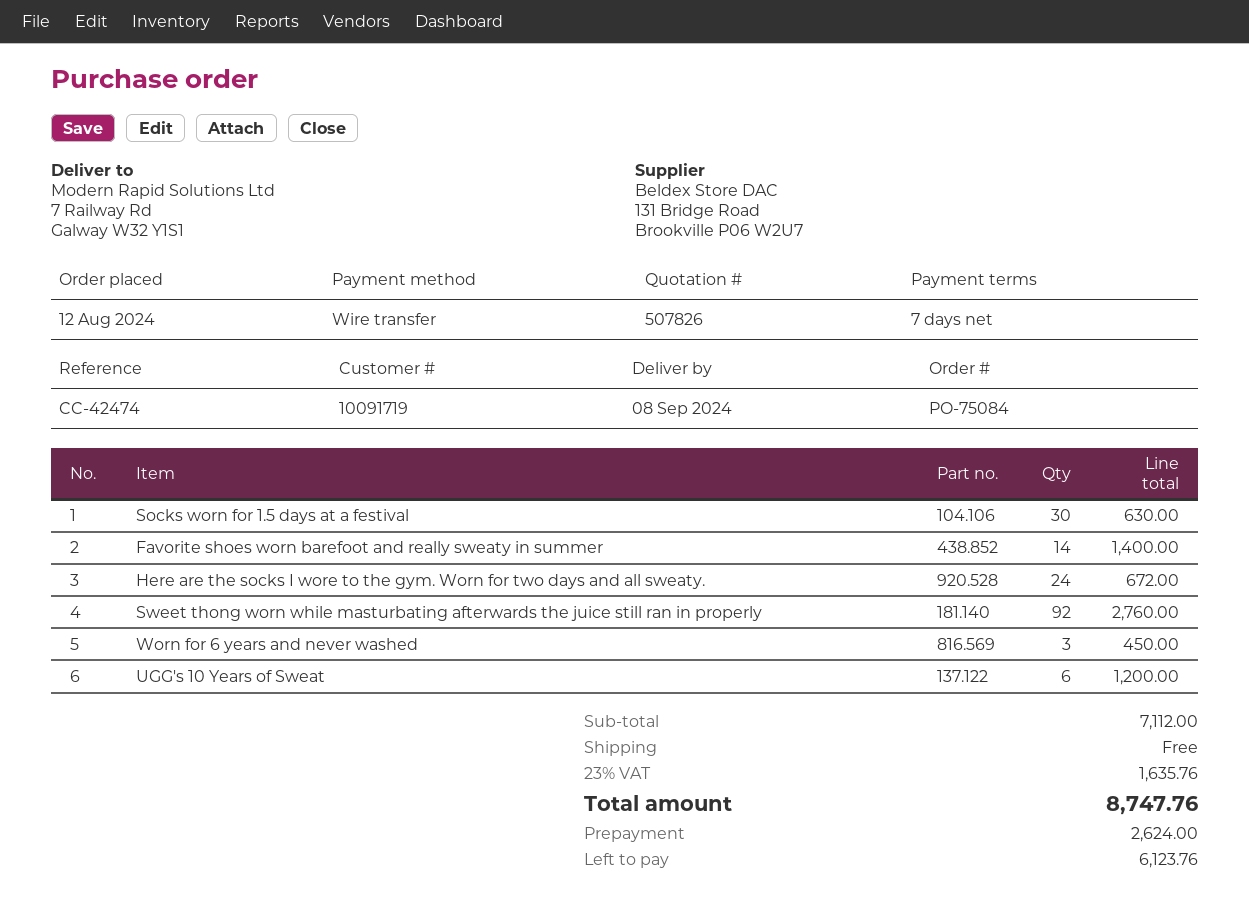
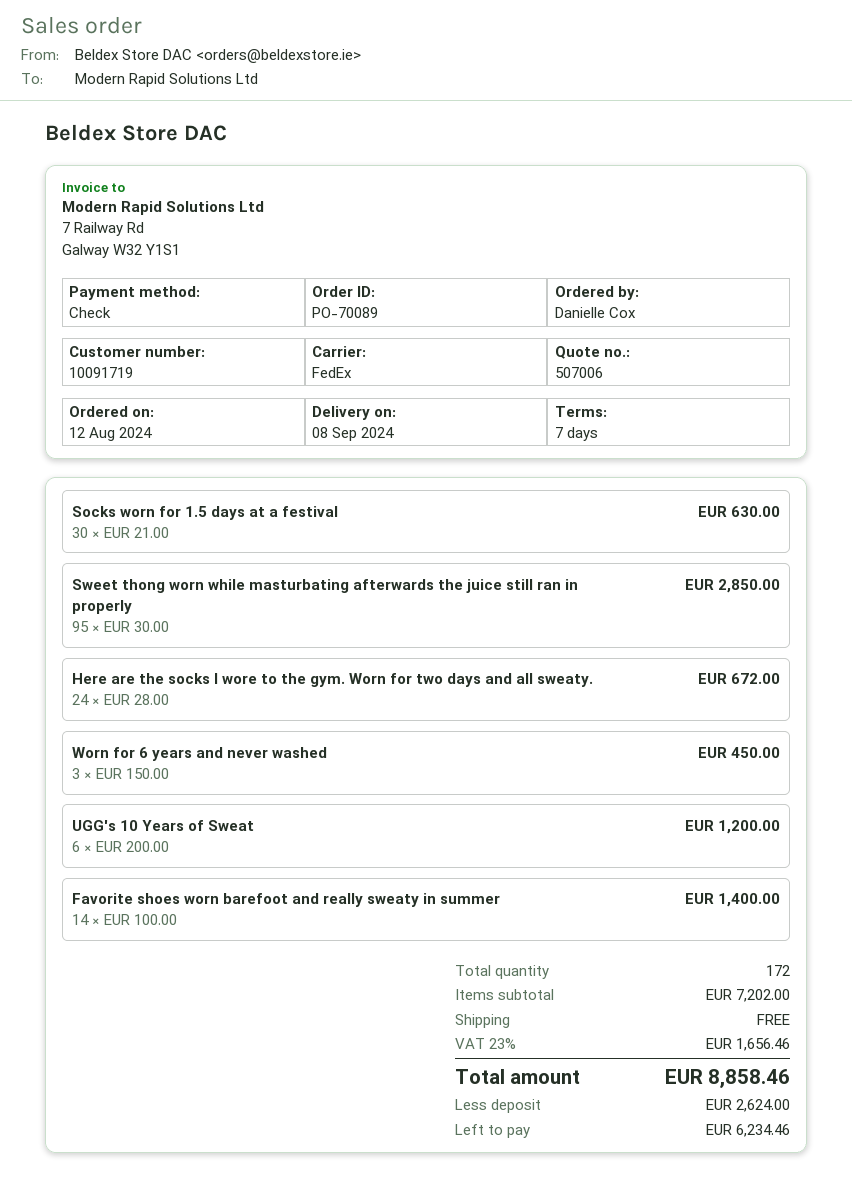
quote number: 507826 -> 507006
order number: PO-75084 -> PO-70089
payment method: bank transfer -> cheque
Sweet thong worn while masturbating afterwards the juice still ran in properly: 92 for 2760.00 -> 95 for 2850.00
subtotal: 7112.00 -> 7202.00
tax: 23% = 1635.76 -> 23% = 1656.46
total: 8747.76 -> 8858.46
balance: 6123.76 -> 6234.46

